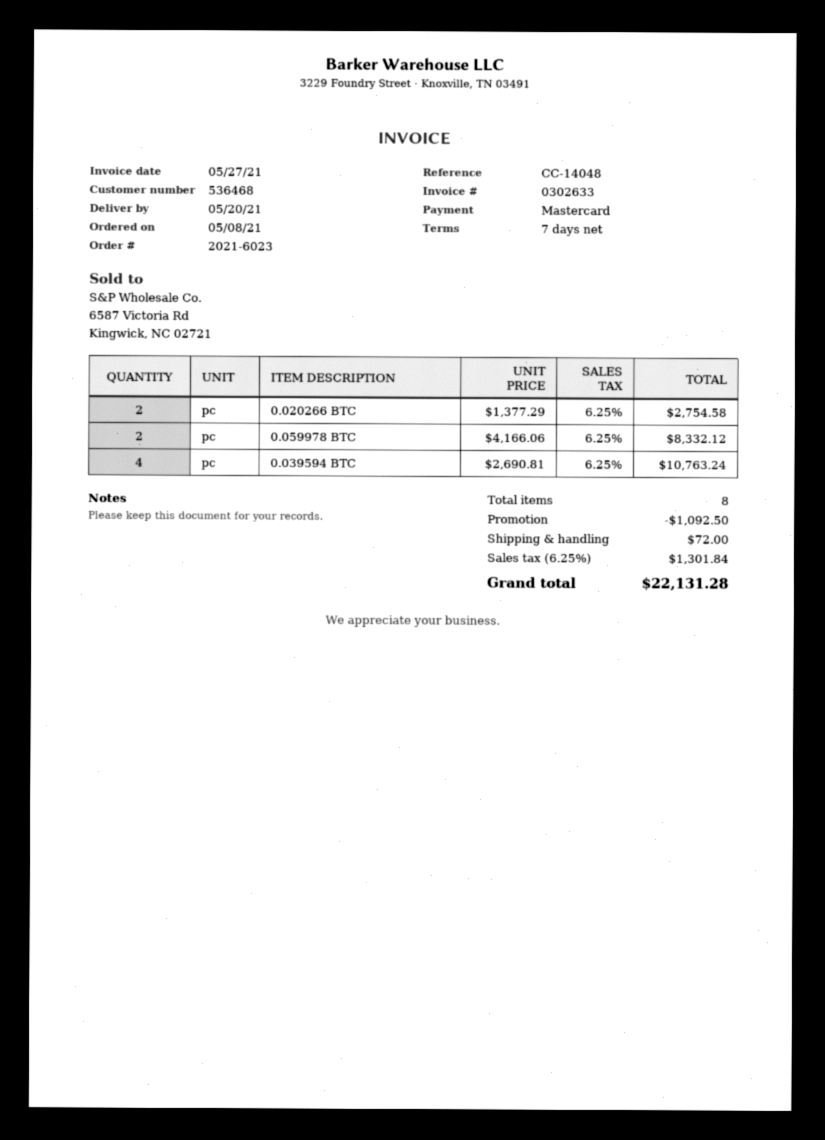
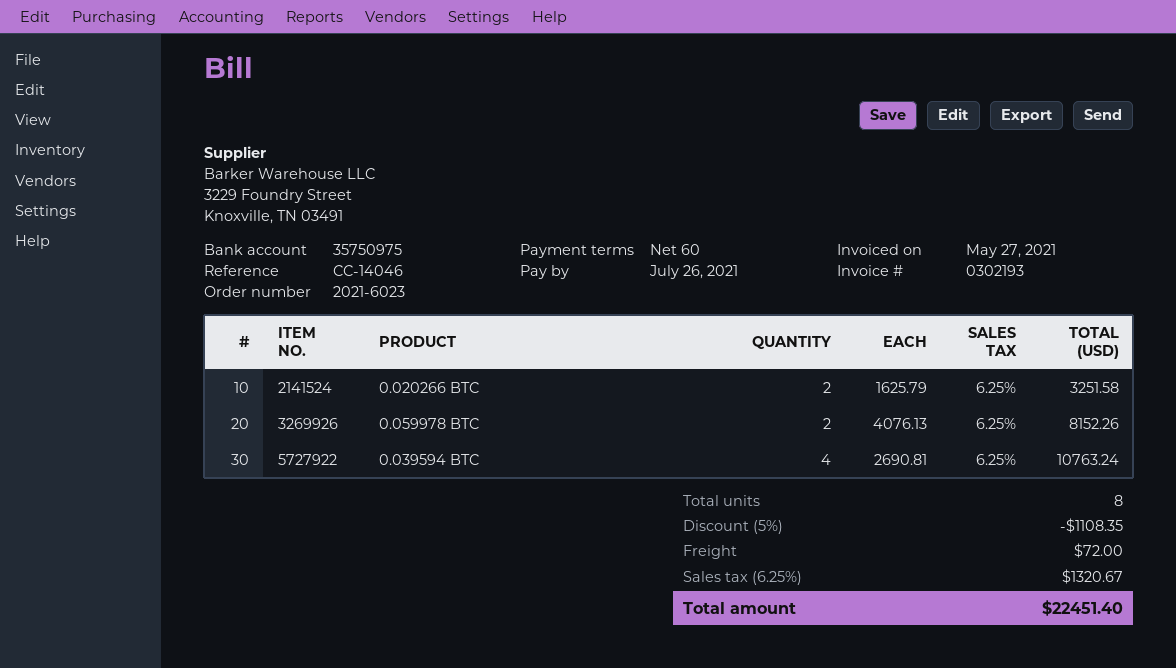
invoice number: 0302633 -> 0302193
payment terms: 7 days -> 60 days
reference: CC-14048 -> CC-14046
0.020266 BTC: 2 x 1377.29 = 2754.58 -> 2 x 1625.79 = 3251.58
0.059978 BTC: 2 x 4166.06 = 8332.12 -> 2 x 4076.13 = 8152.26
discount: 1092.50 -> 1108.35
tax: 6.25% = 1301.84 -> 6.25% = 1320.67
total: 22131.28 -> 22451.40

